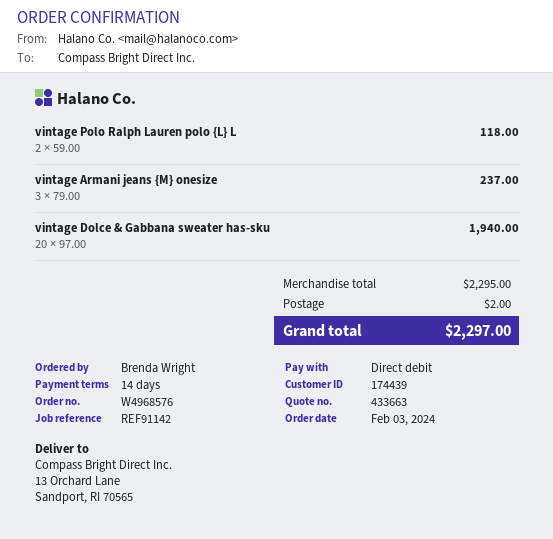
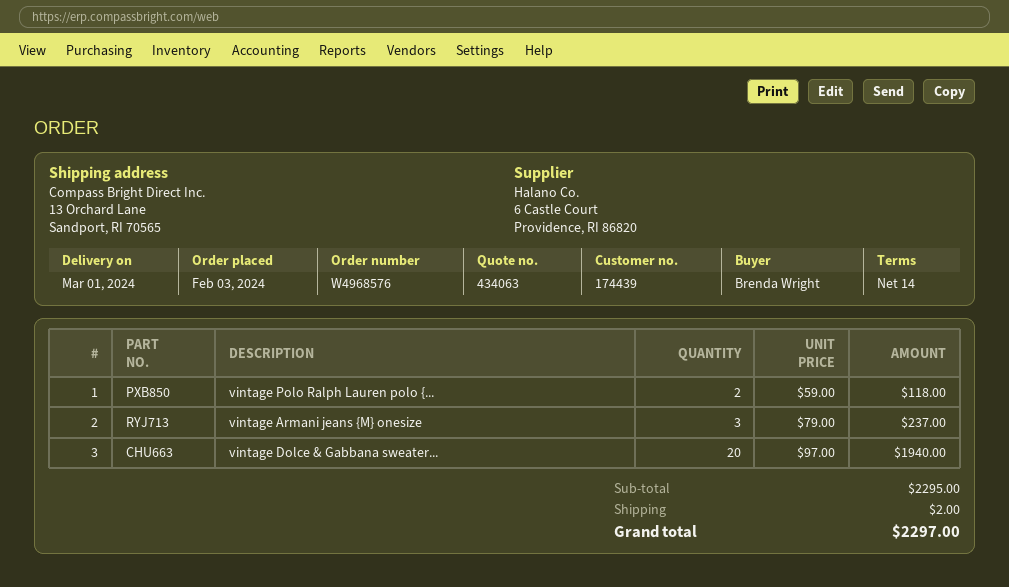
quote number: 433663 -> 434063

